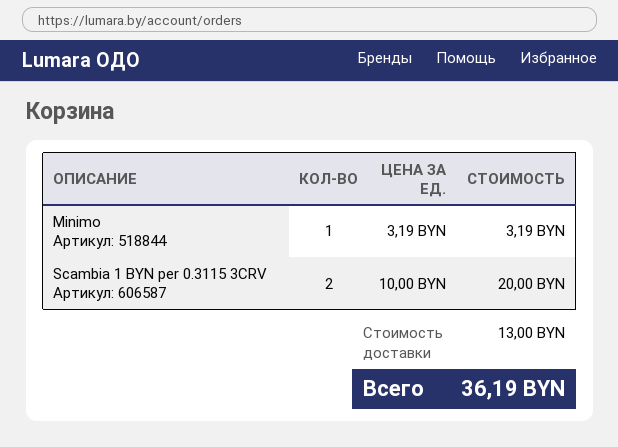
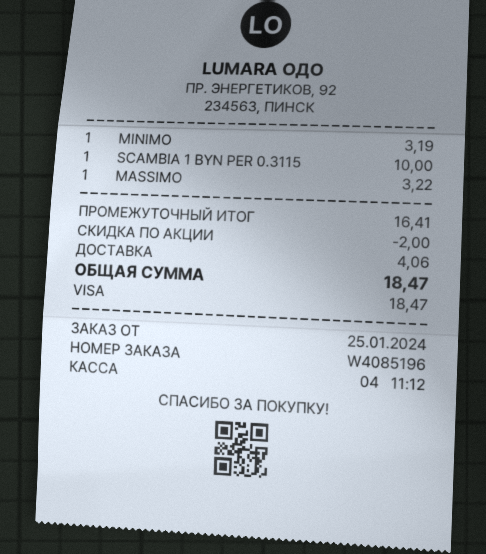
Scambia 1 BYN per 0.3115 3CRV: 2 x 10.00 = 20.00 -> 1 x 10.00 = 10.00
MASSIMO: none -> 1 x 3.22 = 3.22
discount: none -> 2.00
shipping: 13.00 -> 4.06
total: 36.19 -> 18.47

